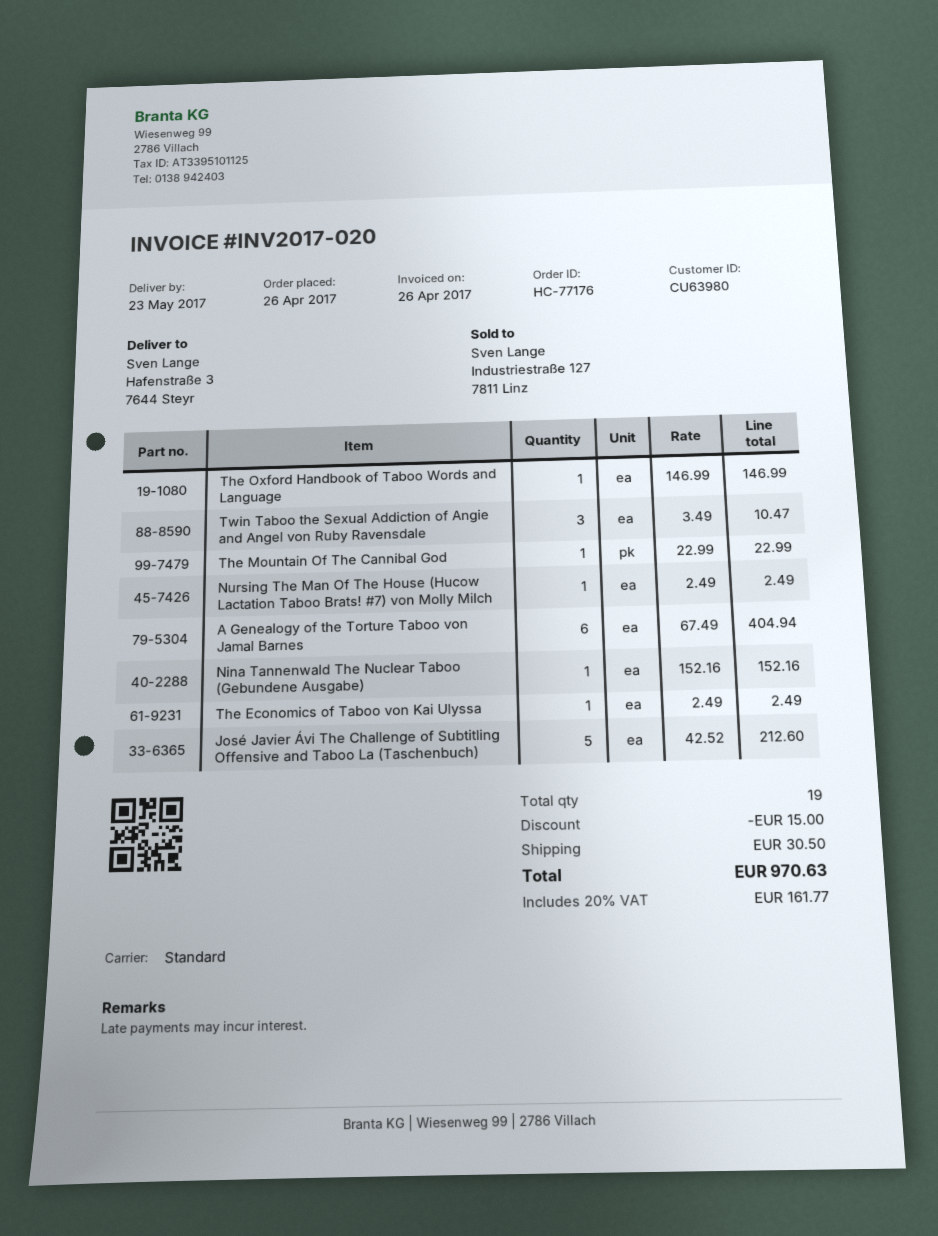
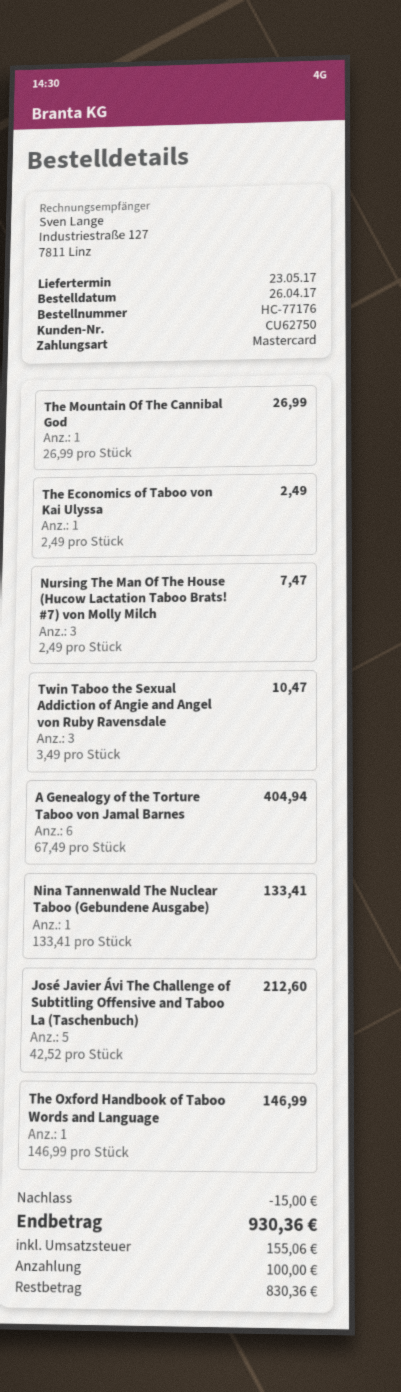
customer number: CU63980 -> CU62750
The Mountain Of The Cannibal God: 1 x 22.99 = 22.99 -> 1 x 26.99 = 26.99
Nursing The Man Of The House (Hucow Lactation Taboo Brats! #7) von Molly Milch: 1 x 2.49 = 2.49 -> 3 x 2.49 = 7.47
Nina Tannenwald The Nuclear Taboo (Gebundene Ausgabe): 1 x 152.16 = 152.16 -> 1 x 133.41 = 133.41
shipping: 30.50 -> none
tax: 161.77 -> 155.06
total: 970.63 -> 930.36

